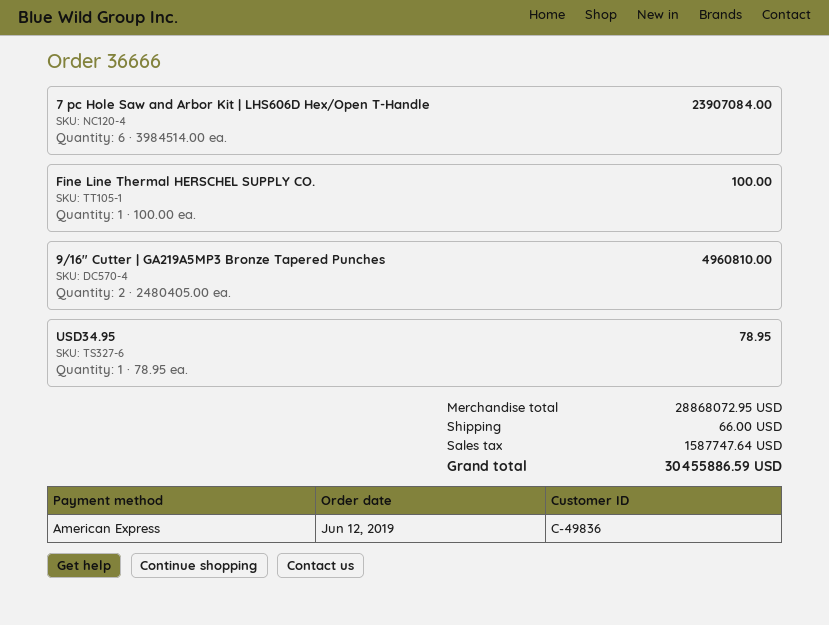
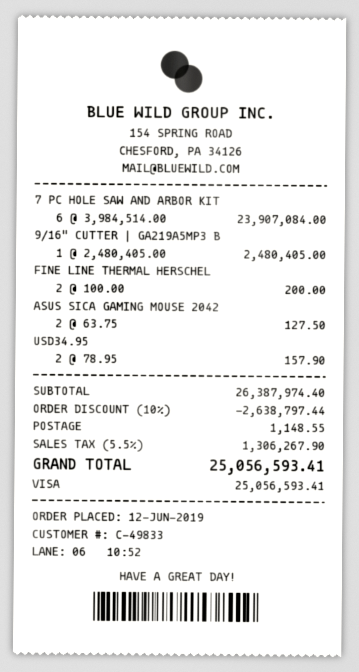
customer number: C-49836 -> C-49833
payment method: American Express -> Visa
Fine Line Thermal HERSCHEL SUPPLY CO.: 1 x 100.00 = 100.00 -> 2 x 100.00 = 200.00
9/16" Cutter | GA219A5MP3 Bronze Tapered Punches: 2 x 2480405.00 = 4960810.00 -> 1 x 2480405.00 = 2480405.00
USD34.95: 1 x 78.95 = 78.95 -> 2 x 78.95 = 157.90
ASUS SICA GAMING MOUSE 2042: none -> 2 x 63.75 = 127.50
subtotal: 28868072.95 -> 26387974.40
discount: none -> 10% = 2638797.44
shipping: 66.00 -> 1148.55
tax: 1587747.64 -> 1306267.90
total: 30455886.59 -> 25056593.41

